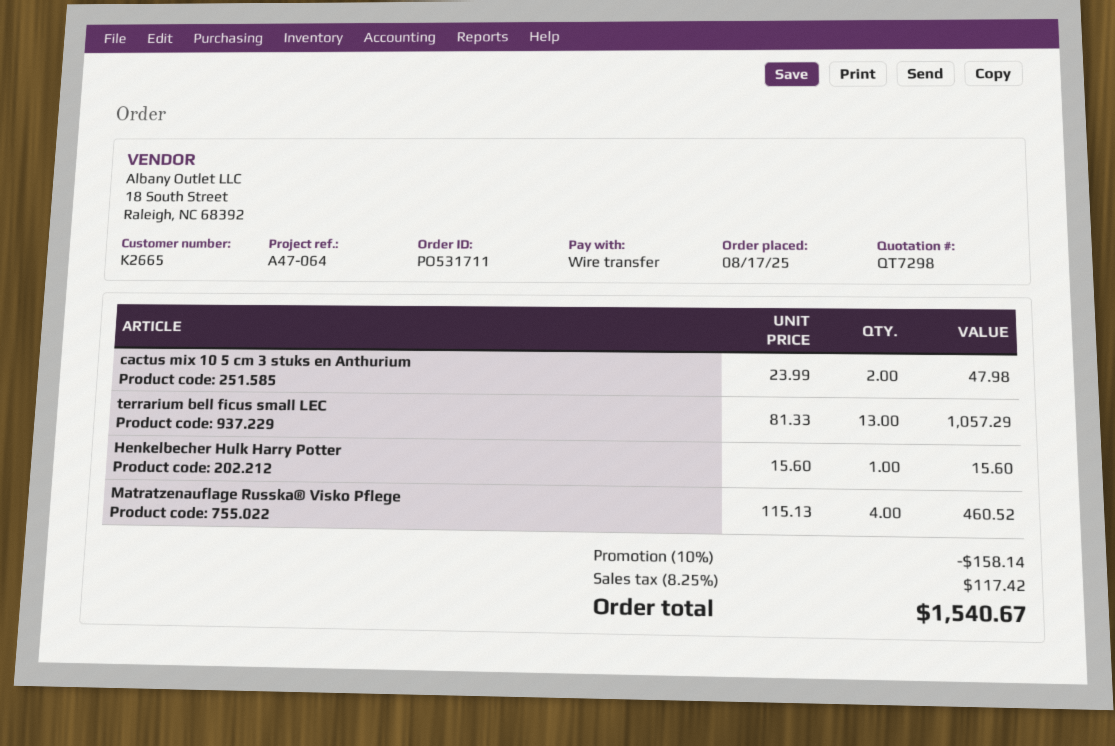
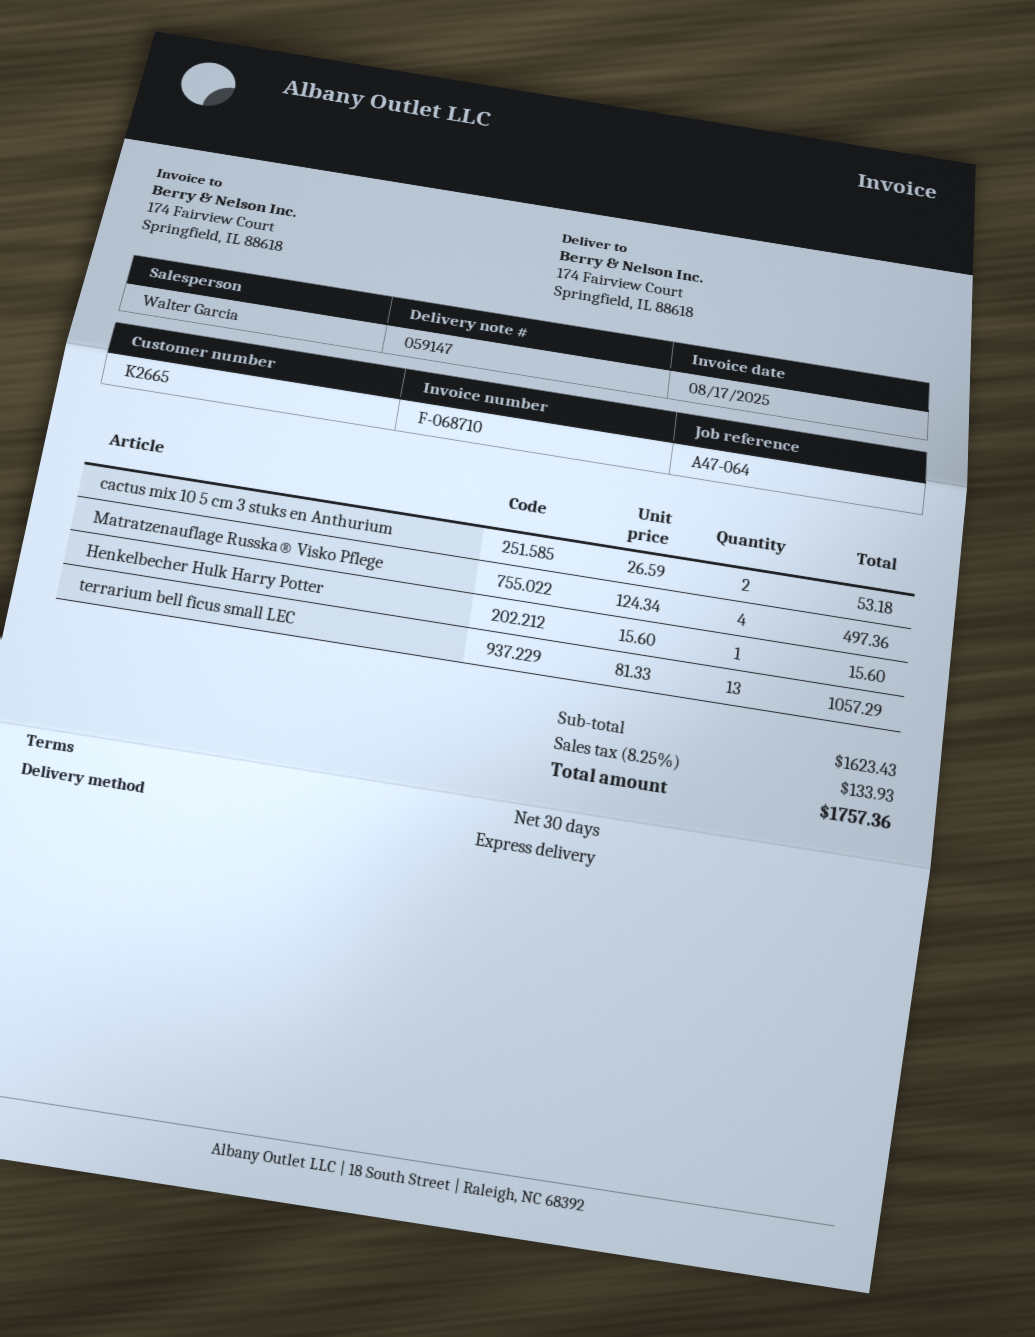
cactus mix 10 5 cm 3 stuks en Anthurium: 2 x 23.99 = 47.98 -> 2 x 26.59 = 53.18
Matratzenauflage Russka® Visko Pflege: 4 x 115.13 = 460.52 -> 4 x 124.34 = 497.36
discount: 10% = 158.14 -> none
tax: 8.25% = 117.42 -> 8.25% = 133.93
total: 1540.67 -> 1757.36

